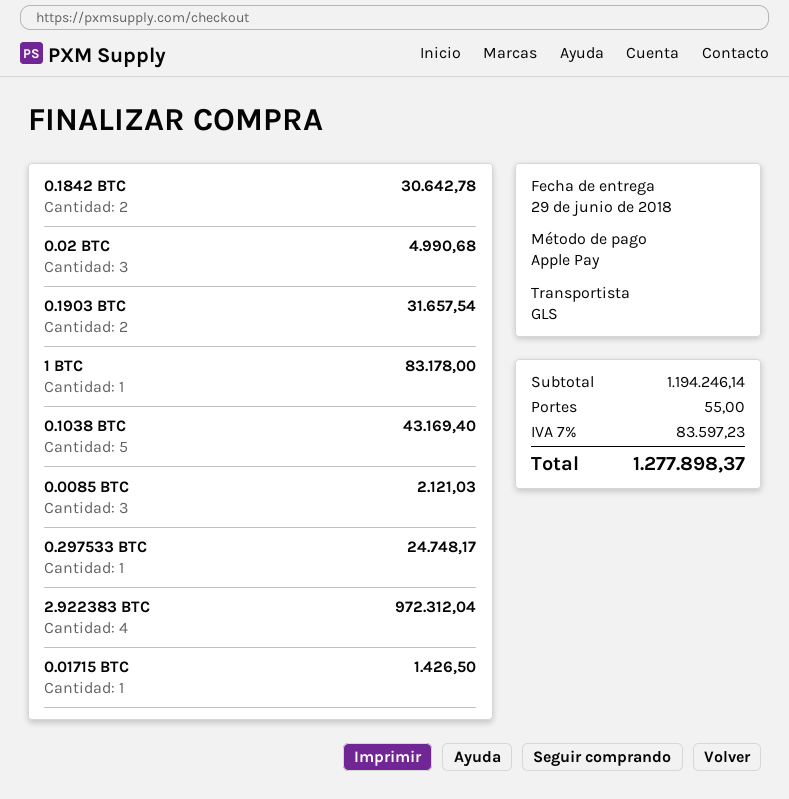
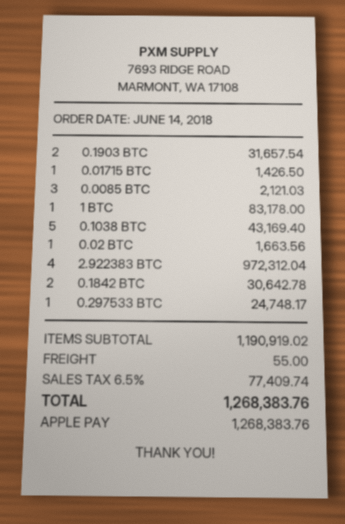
0.02 BTC: 3 for 4990.68 -> 1 for 1663.56
subtotal: 1194246.14 -> 1190919.02
tax: 7% = 83597.23 -> 6.5% = 77409.74
total: 1277898.37 -> 1268383.76

